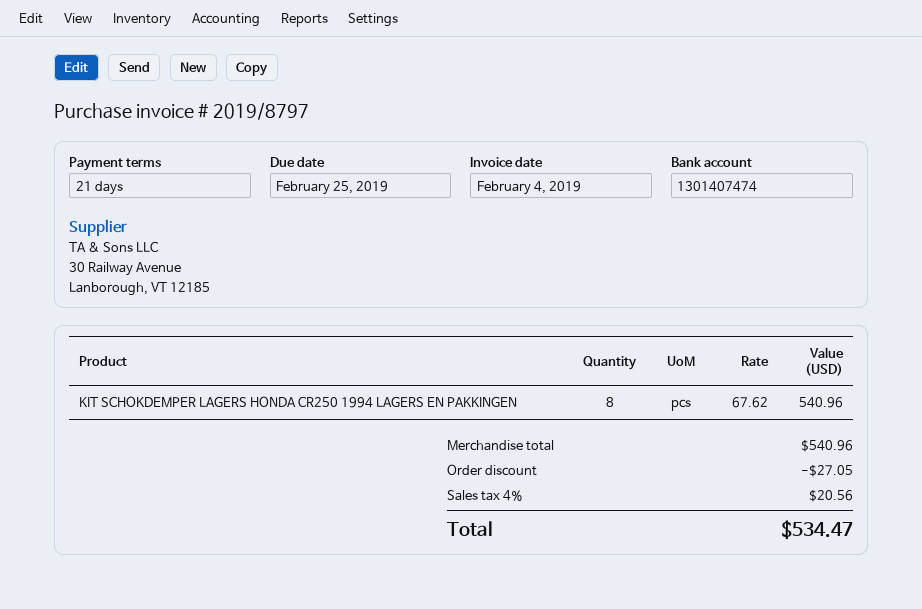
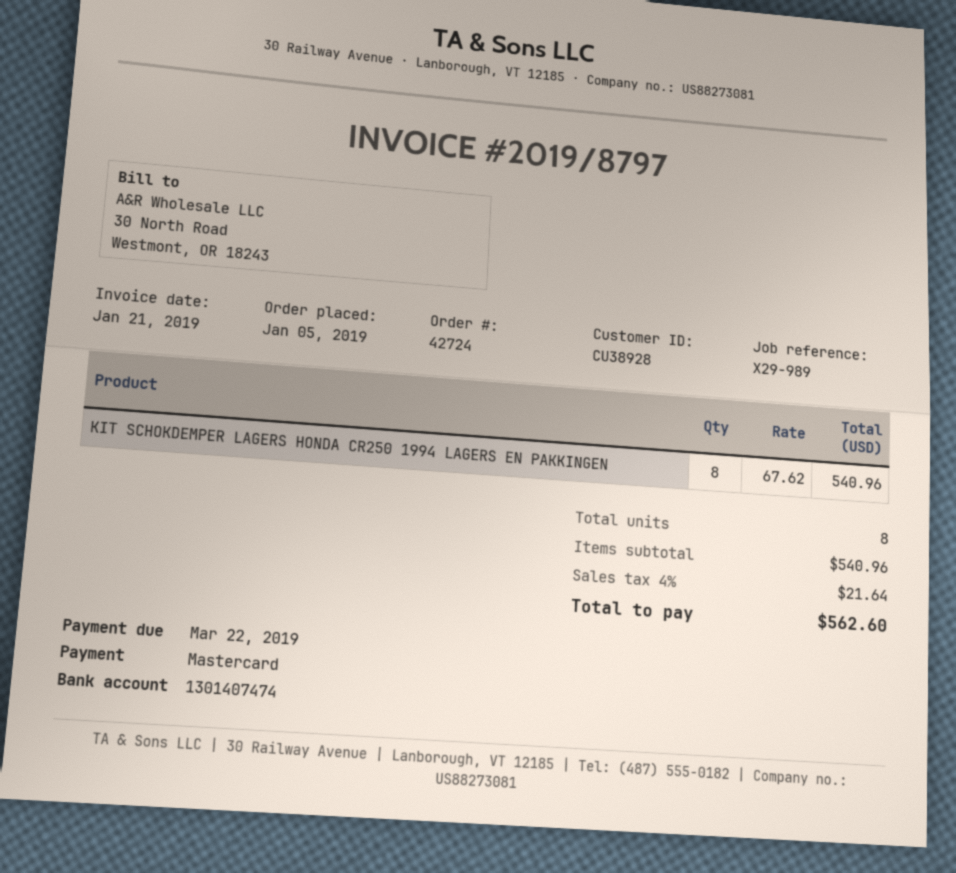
invoice date: 2019-02-04 -> 2019-01-21
due date: 2019-02-25 -> 2019-03-22
discount: 27.05 -> none
tax: 4% = 20.56 -> 4% = 21.64
total: 534.47 -> 562.60

